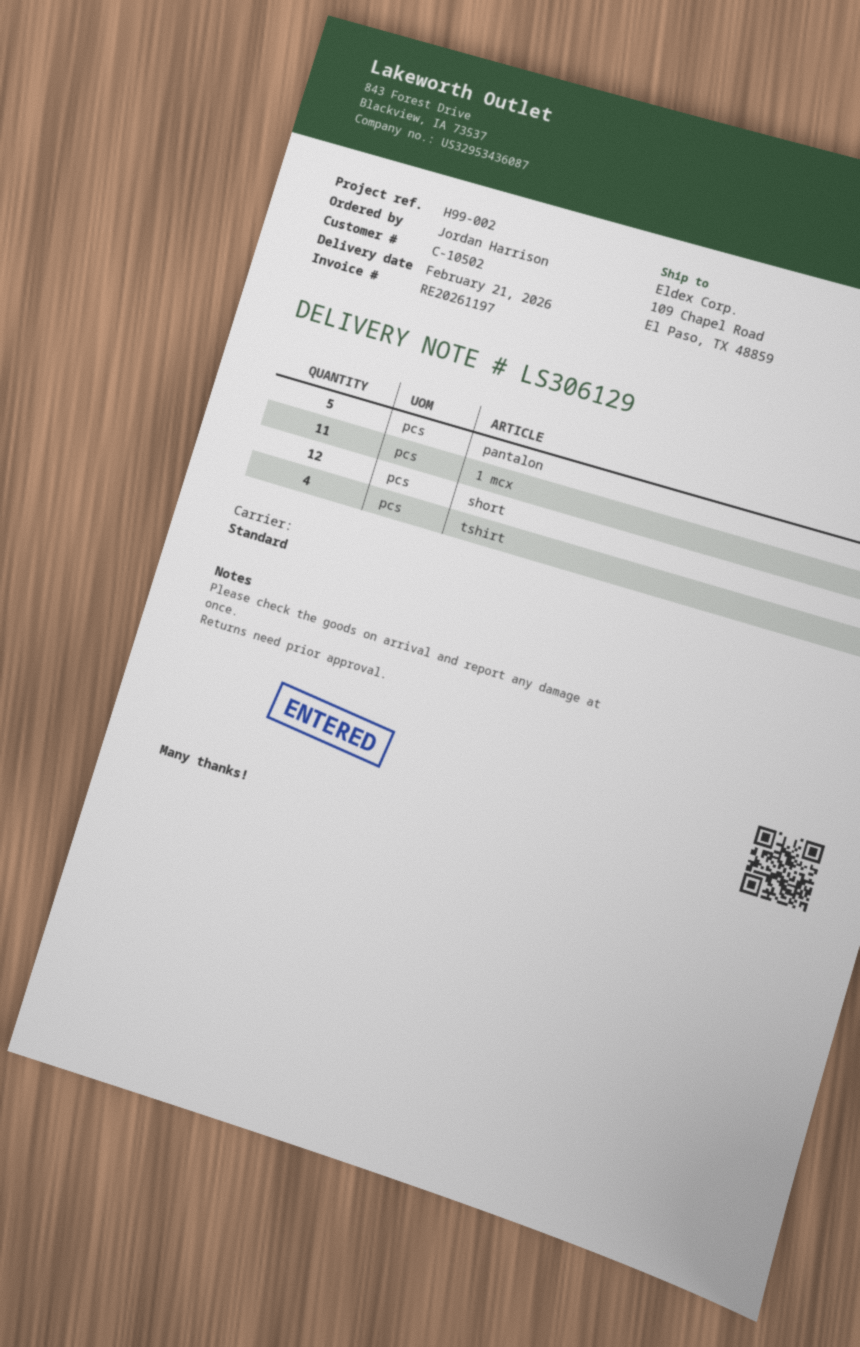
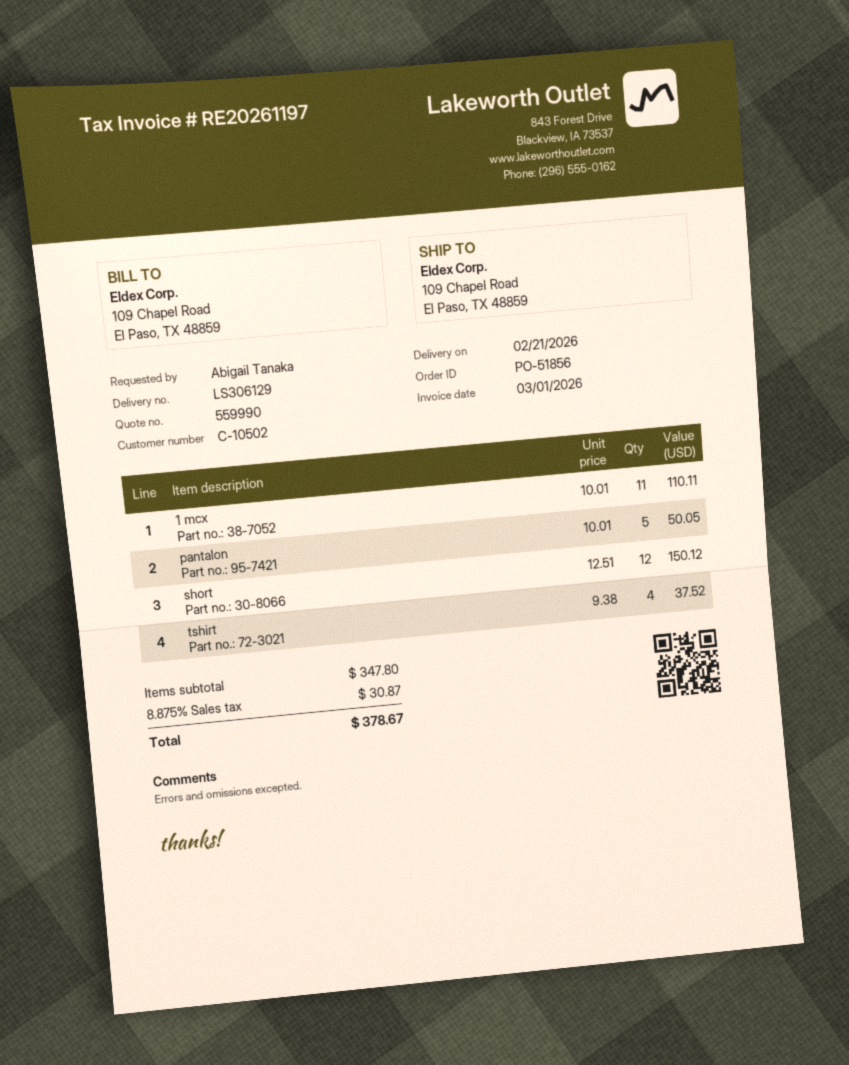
ordered by: Jordan Harrison -> Abigail Tanaka

